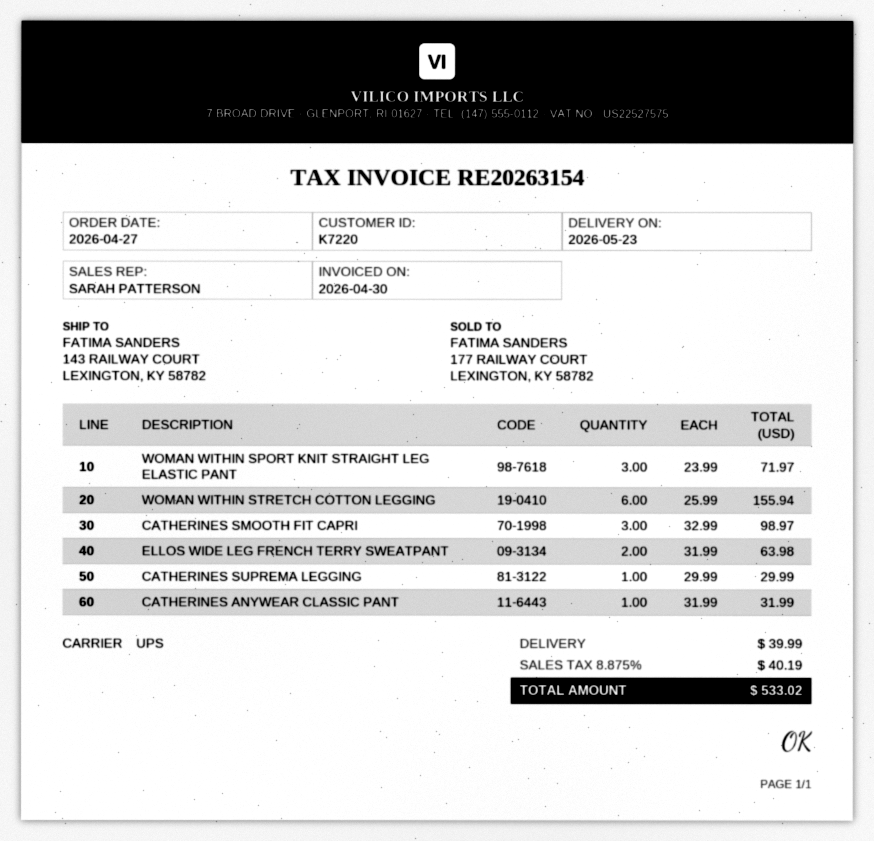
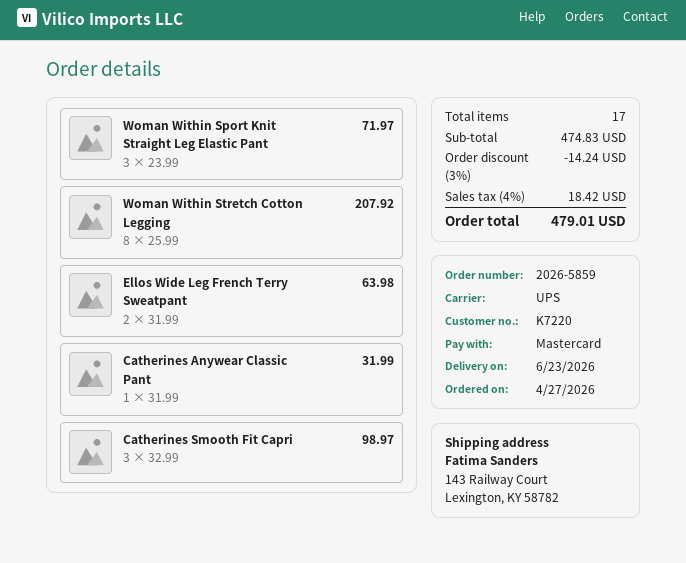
delivery date: 2026-05-23 -> 2026-06-23
WOMAN WITHIN STRETCH COTTON LEGGING: 6 x 25.99 = 155.94 -> 8 x 25.99 = 207.92
CATHERINES SUPREMA LEGGING: 1 x 29.99 = 29.99 -> none
discount: none -> 3% = 14.24
shipping: 39.99 -> none
tax: 8.875% = 40.19 -> 4% = 18.42
total: 533.02 -> 479.01

